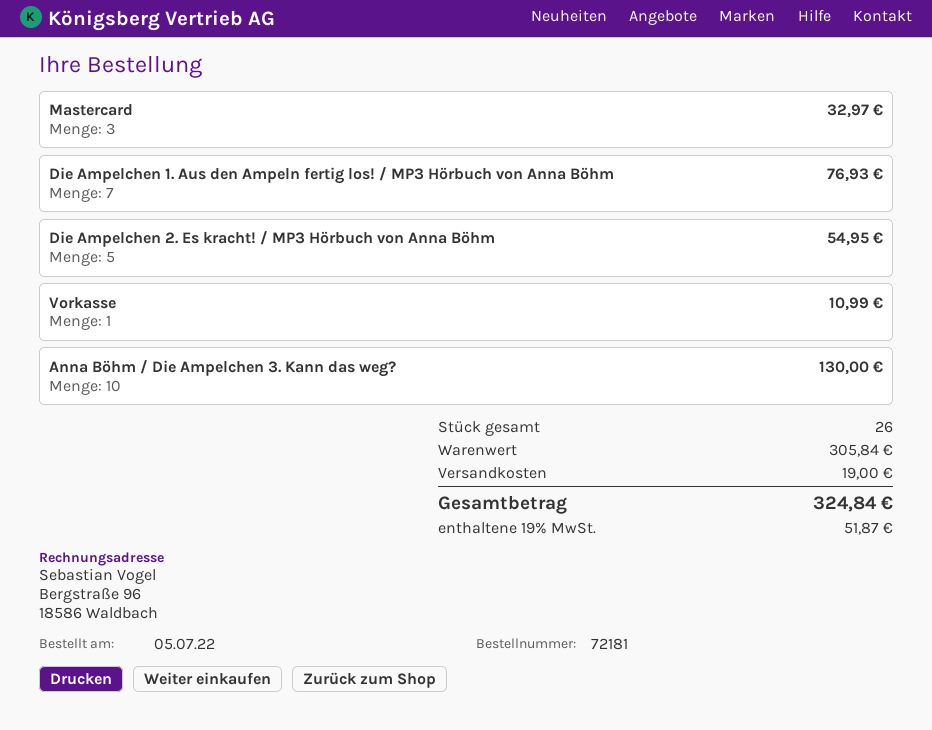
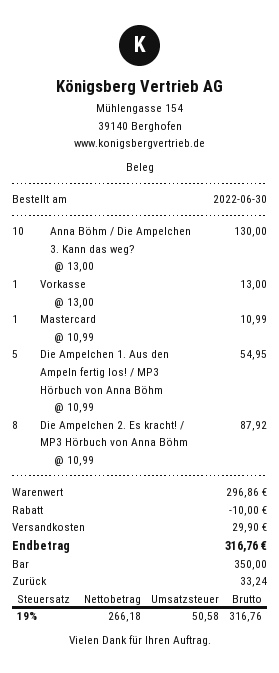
order date: 2022-07-05 -> 2022-06-30
Mastercard: 3 for 32.97 -> 1 for 10.99
Die Ampelchen 1. Aus den Ampeln fertig los! / MP3 Hörbuch von Anna Böhm: 7 for 76.93 -> 5 for 54.95
Die Ampelchen 2. Es kracht! / MP3 Hörbuch von Anna Böhm: 5 for 54.95 -> 8 for 87.92
Vorkasse: 1 for 10.99 -> 1 for 13.00
subtotal: 305.84 -> 296.86
discount: none -> 10.00
shipping: 19.00 -> 29.90
tax: 19% = 51.87 -> 19% = 50.58
total: 324.84 -> 316.76

